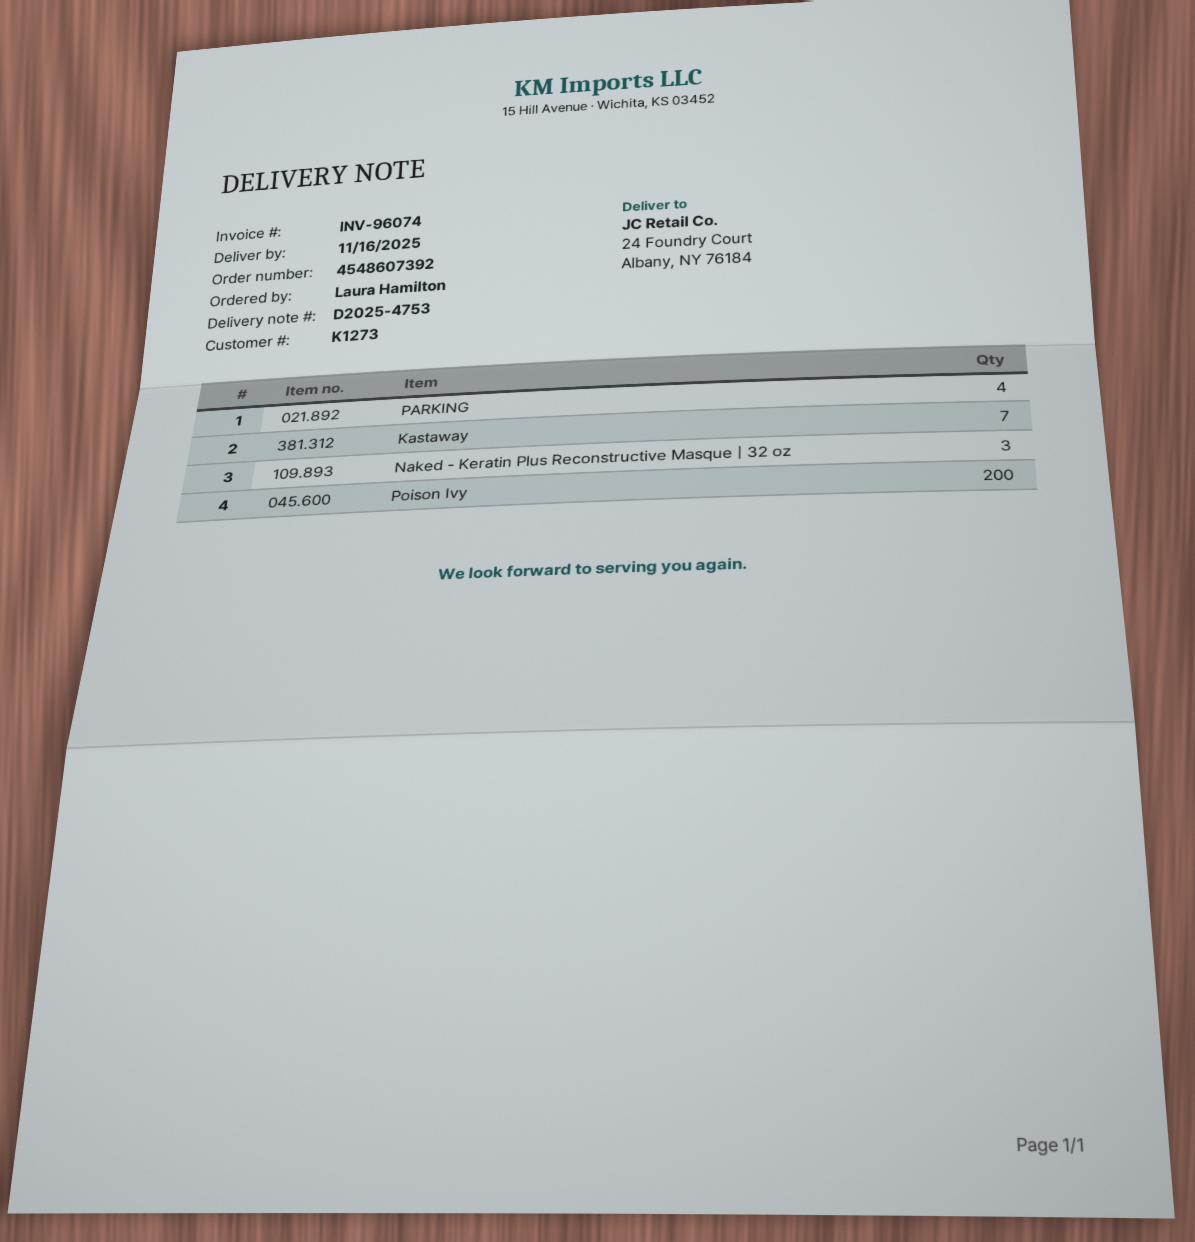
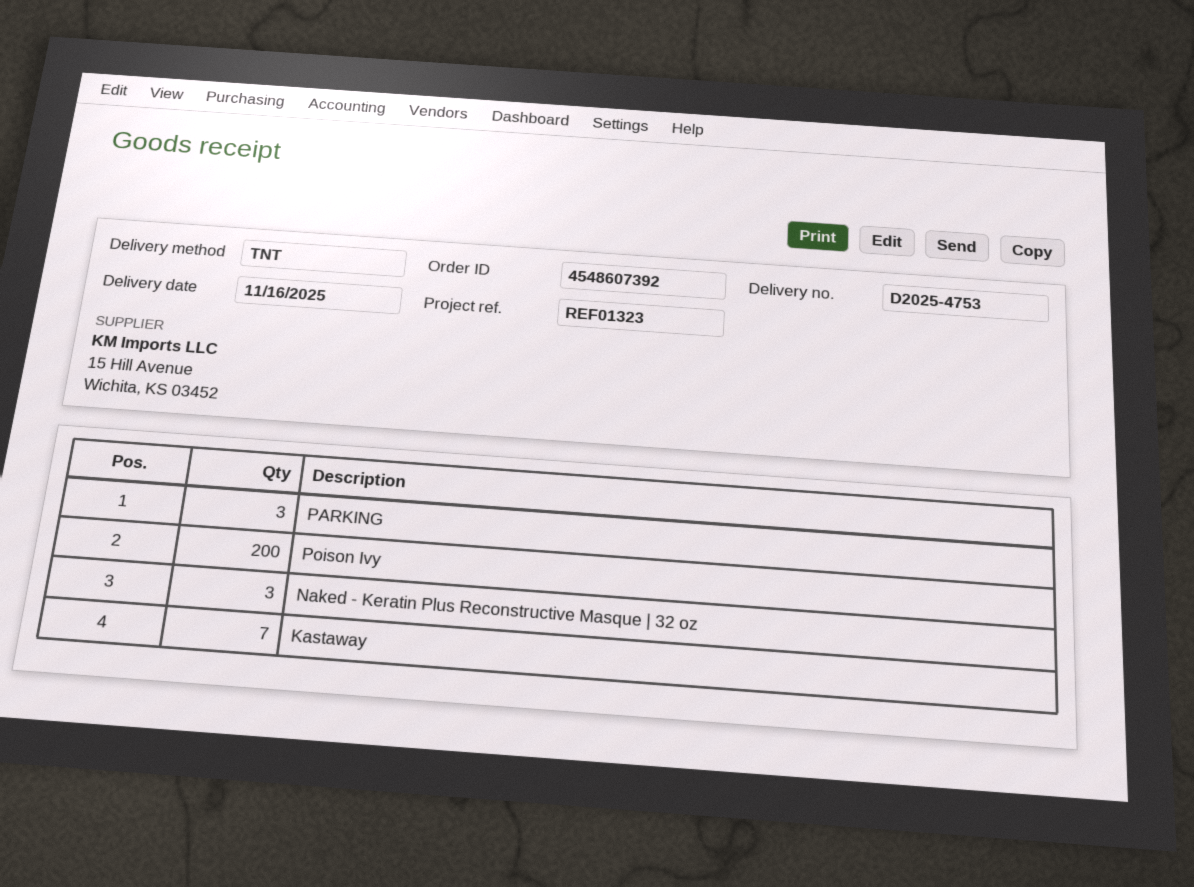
PARKING: 4 -> 3

